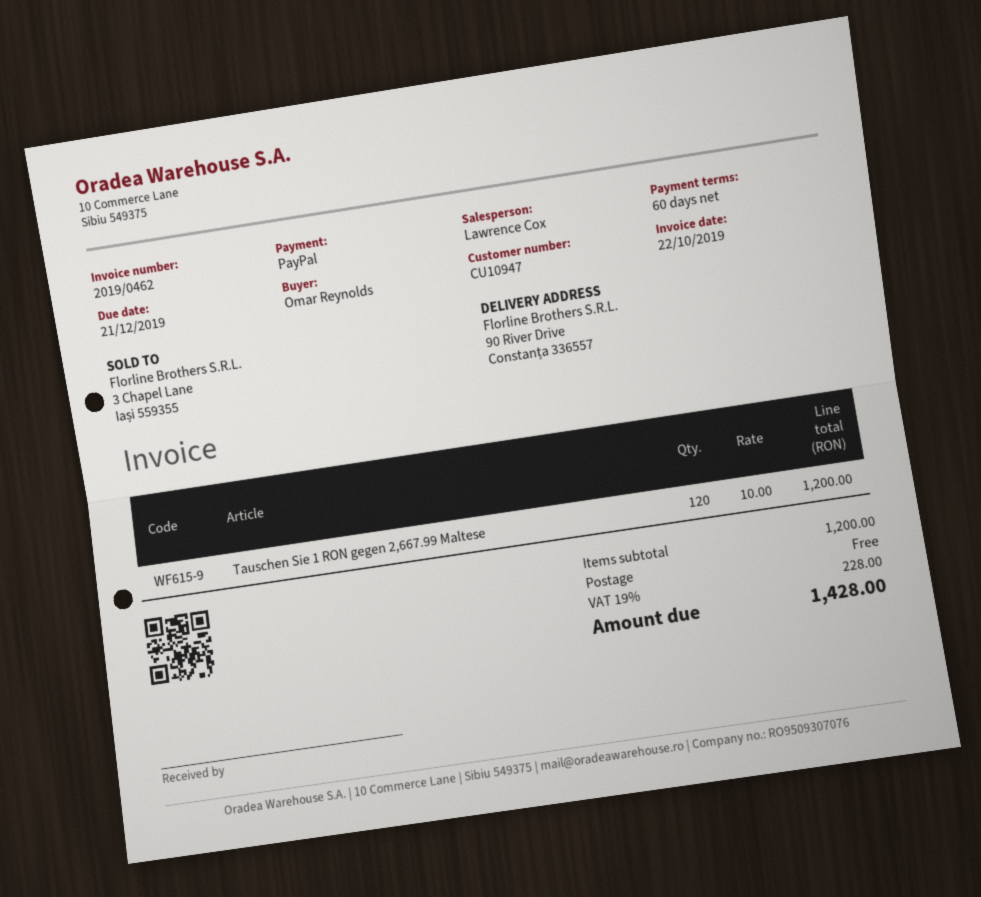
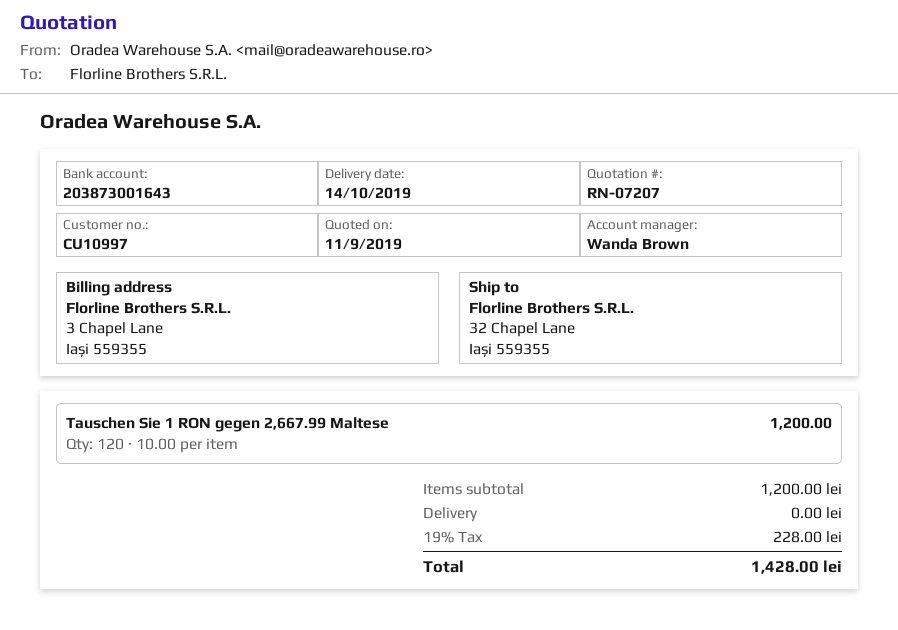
customer number: CU10947 -> CU10997
sales rep: Lawrence Cox -> Wanda Brown
ship to: 90 River Drive, Constanța 336557 -> 32 Chapel Lane, Iași 559355

